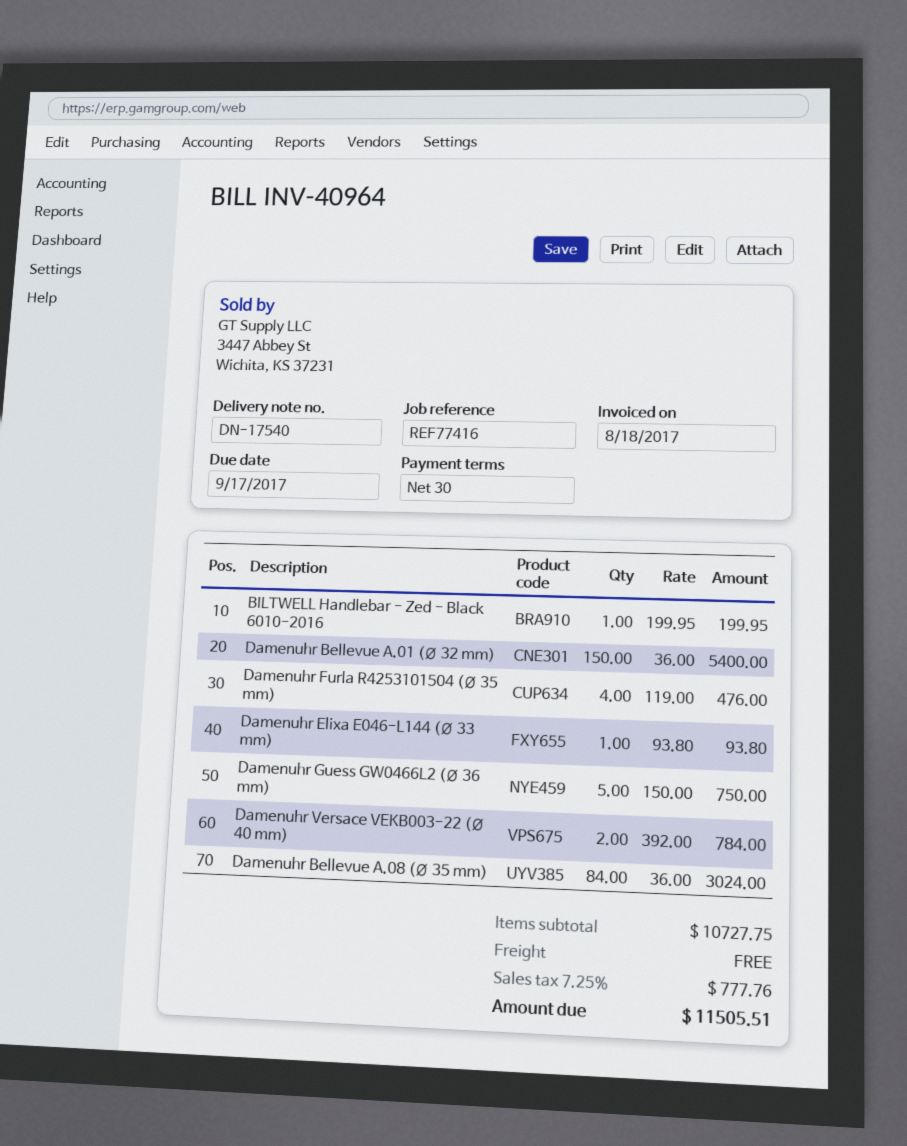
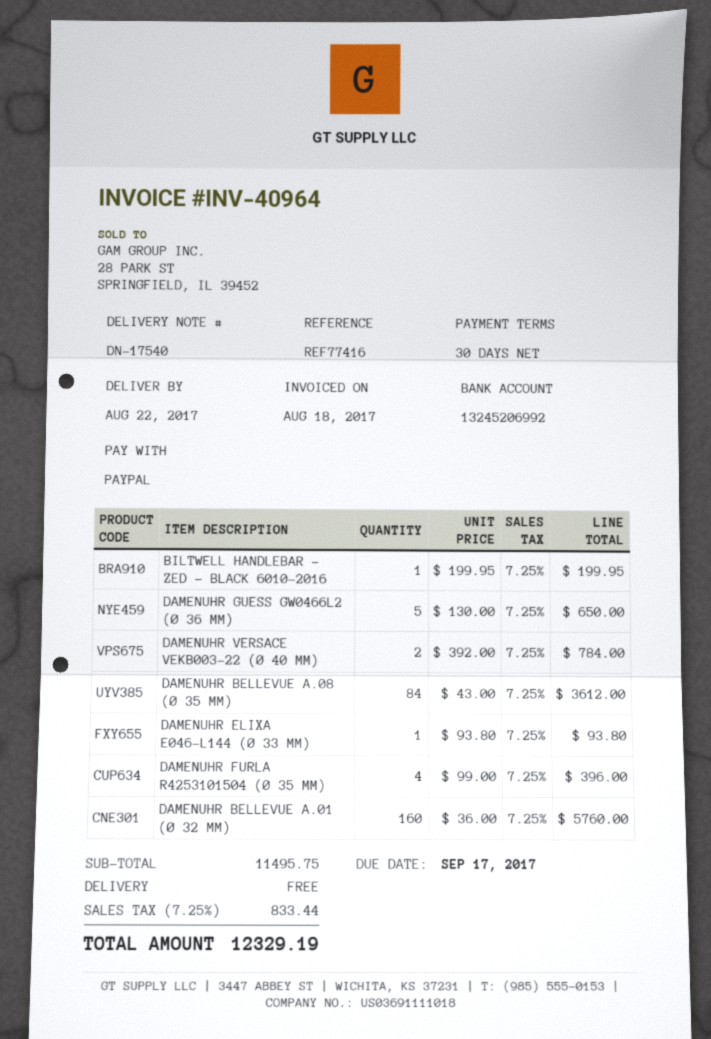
Damenuhr Bellevue A.01 (Ø 32 mm): 150 x 36.00 = 5400.00 -> 160 x 36.00 = 5760.00
Damenuhr Furla R4253101504 (Ø 35 mm): 4 x 119.00 = 476.00 -> 4 x 99.00 = 396.00
Damenuhr Guess GW0466L2 (Ø 36 mm): 5 x 150.00 = 750.00 -> 5 x 130.00 = 650.00
Damenuhr Bellevue A.08 (Ø 35 mm): 84 x 36.00 = 3024.00 -> 84 x 43.00 = 3612.00
subtotal: 10727.75 -> 11495.75
tax: 7.25% = 777.76 -> 7.25% = 833.44
total: 11505.51 -> 12329.19

